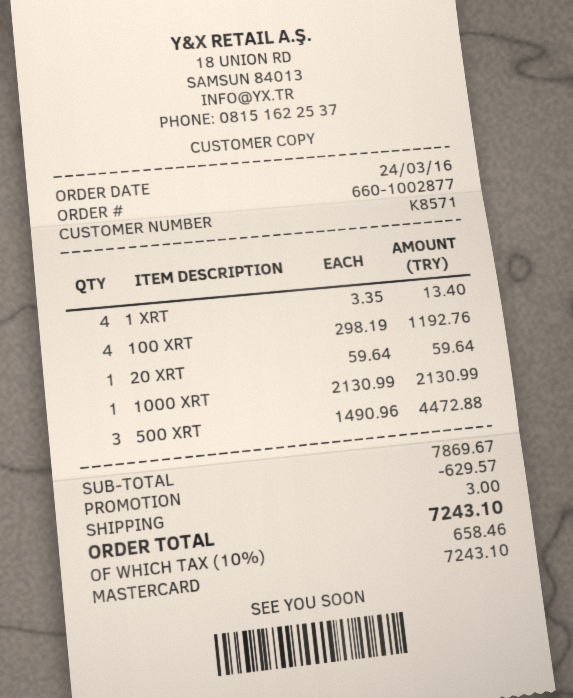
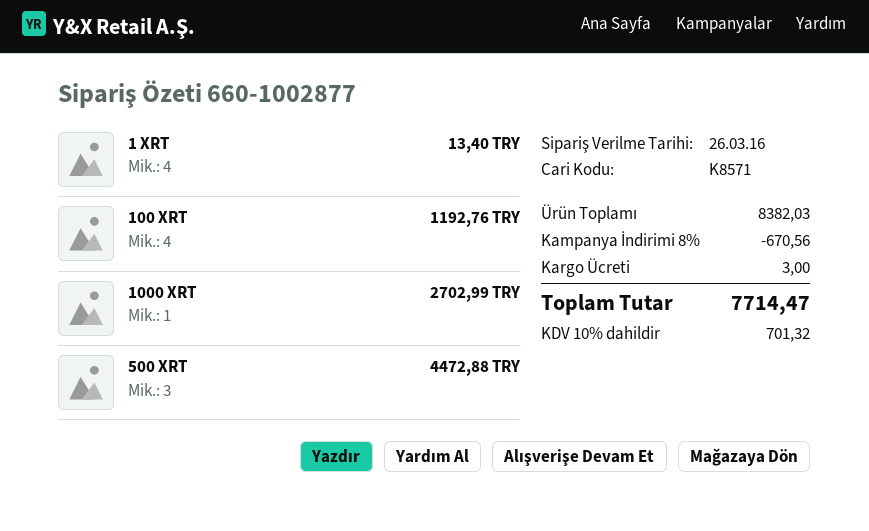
order date: 2016-03-24 -> 2016-03-26
20 XRT: 1 for 59.64 -> none
1000 XRT: 1 for 2130.99 -> 1 for 2702.99
subtotal: 7869.67 -> 8382.03
discount: 629.57 -> 670.56
tax: 10% = 658.46 -> 10% = 701.32
total: 7243.10 -> 7714.47

